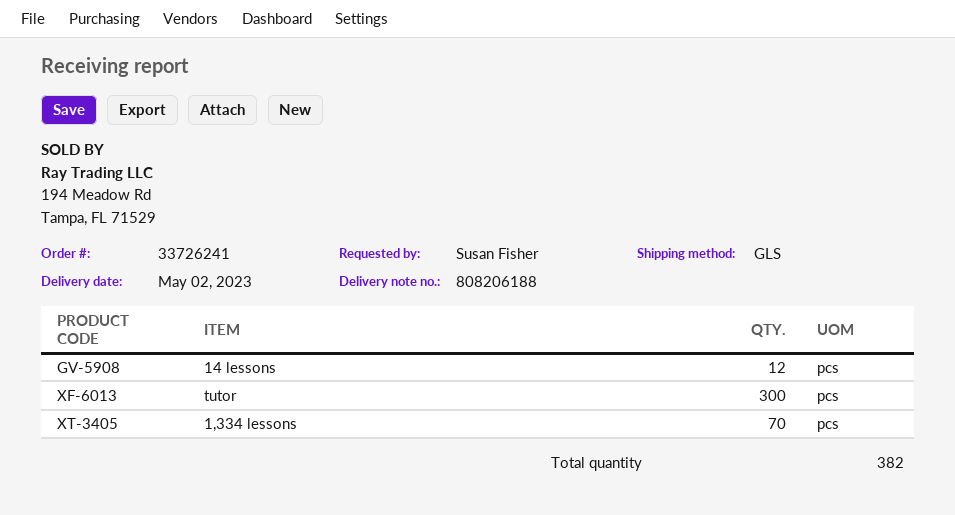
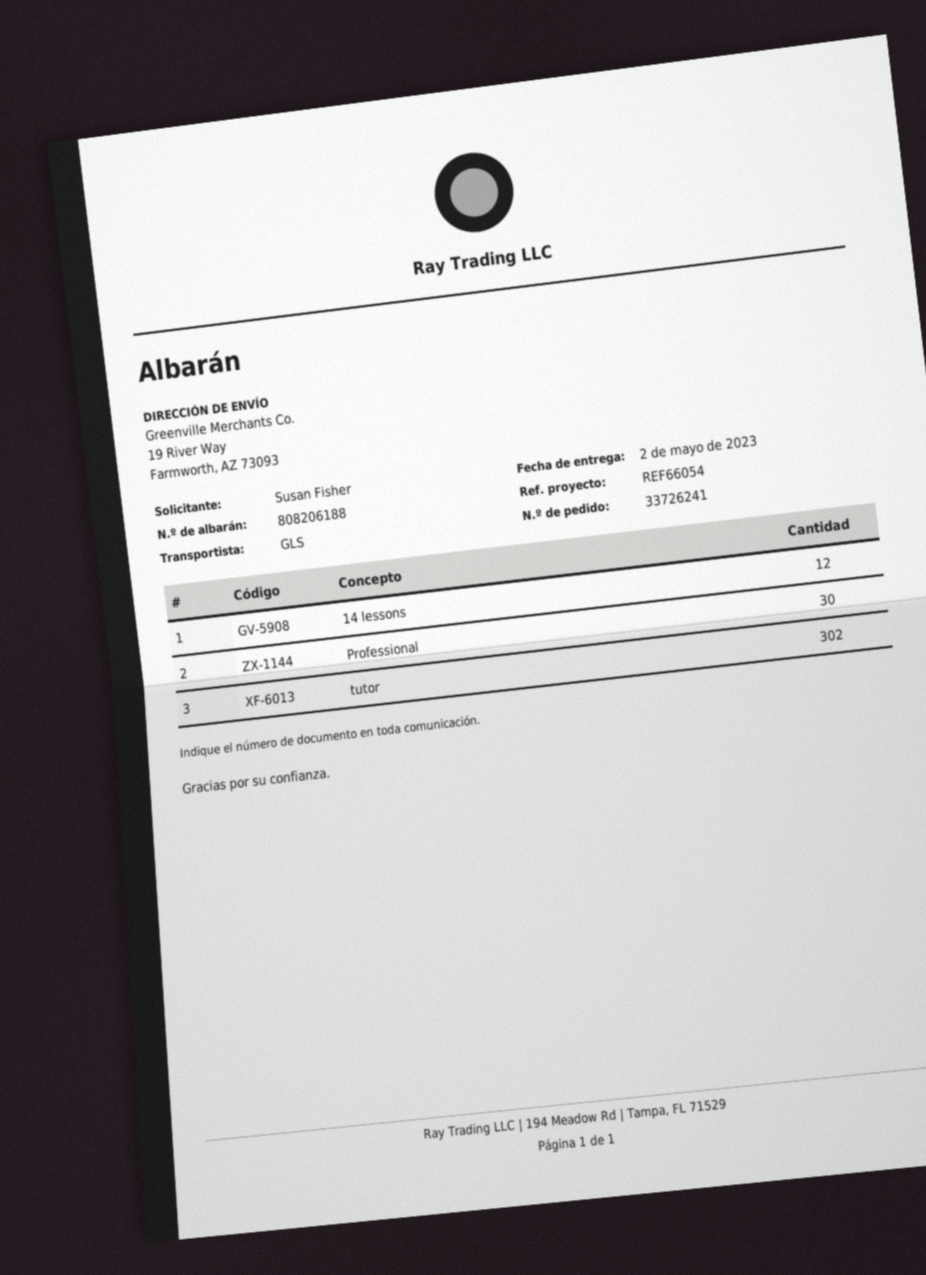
tutor: 300 -> 302
1,334 lessons: 70 -> none
Professional: none -> 30

